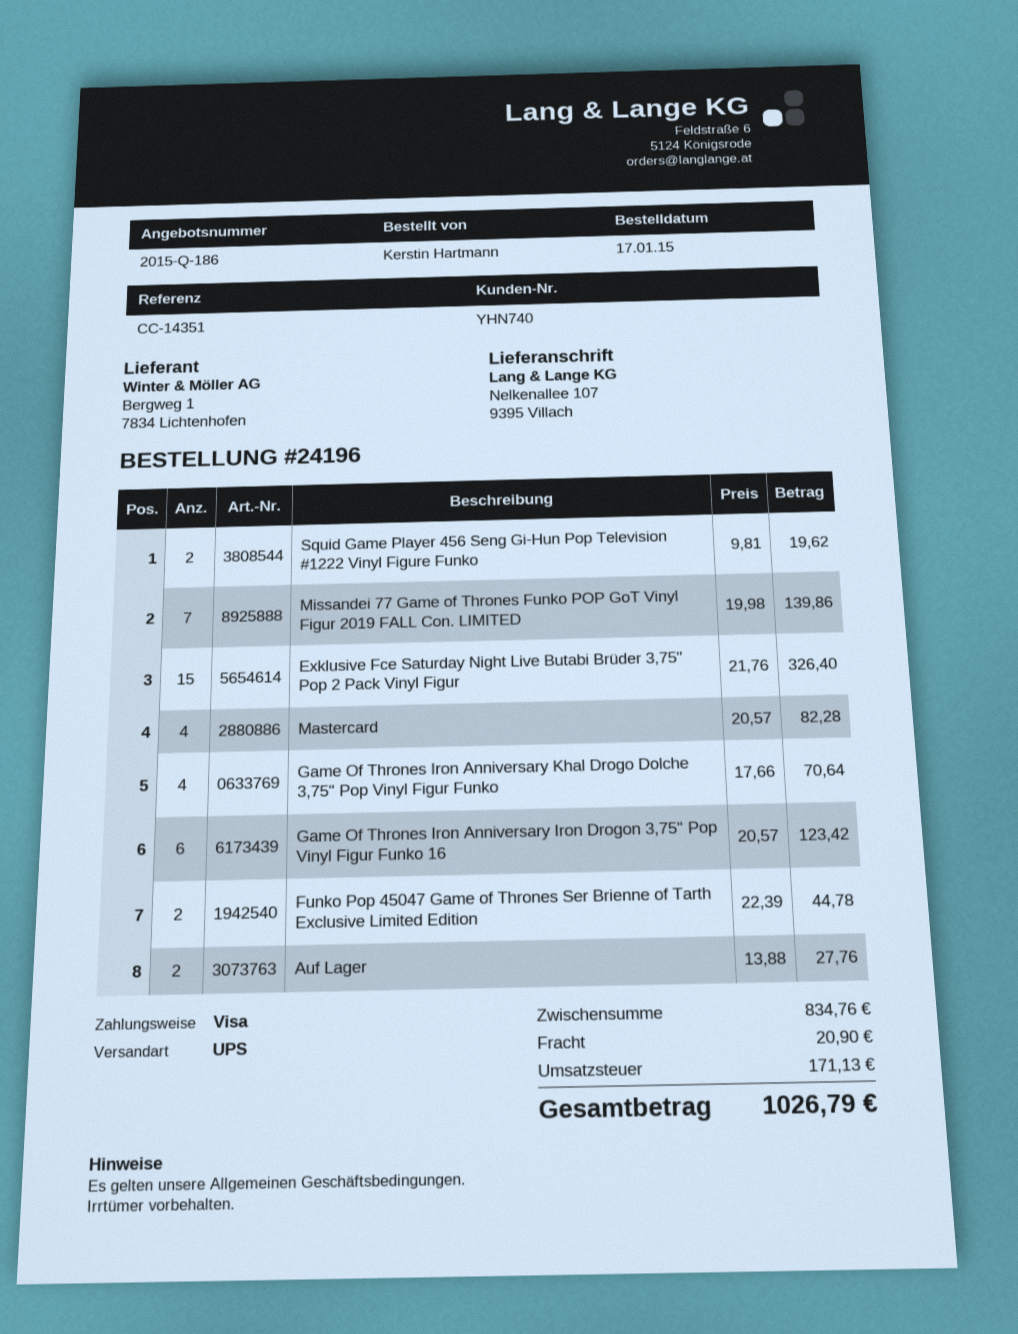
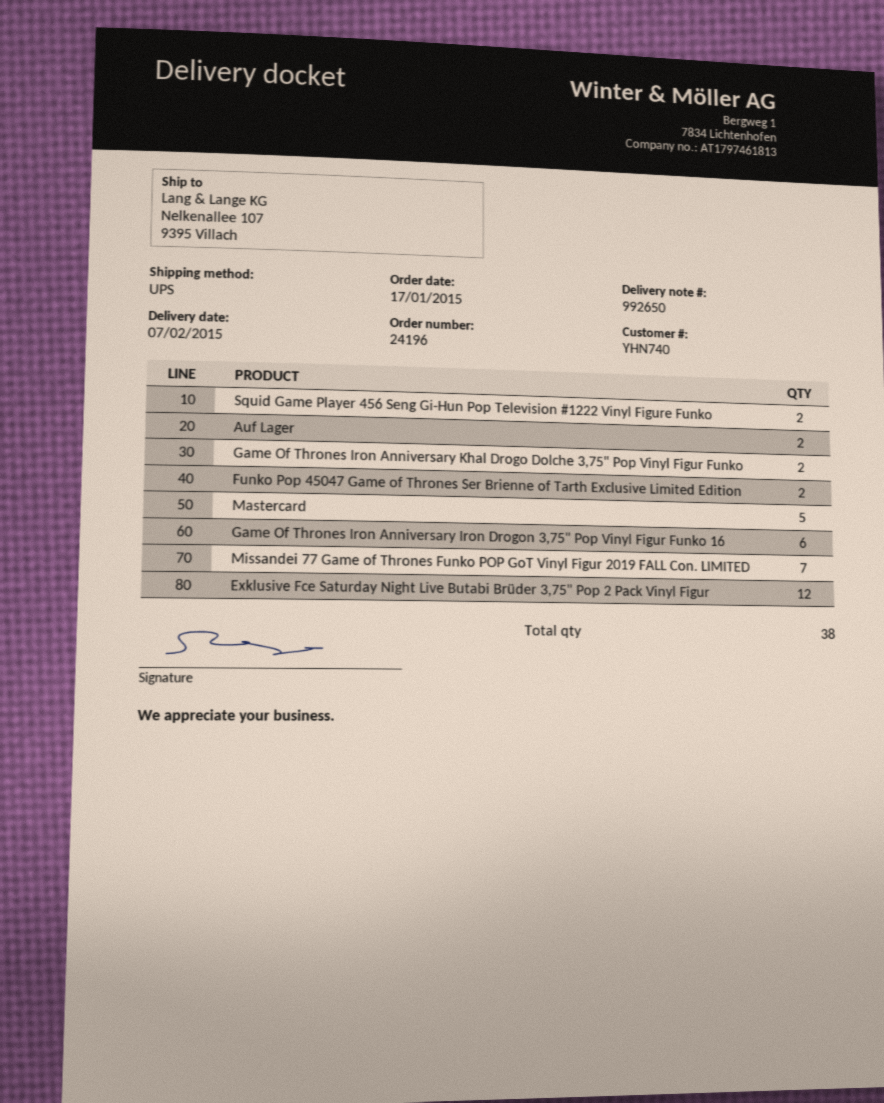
Exklusive Fce Saturday Night Live Butabi Brüder 3,75" Pop 2 Pack Vinyl Figur: 15 -> 12
Mastercard: 4 -> 5
Game Of Thrones Iron Anniversary Khal Drogo Dolche 3,75" Pop Vinyl Figur Funko: 4 -> 2

